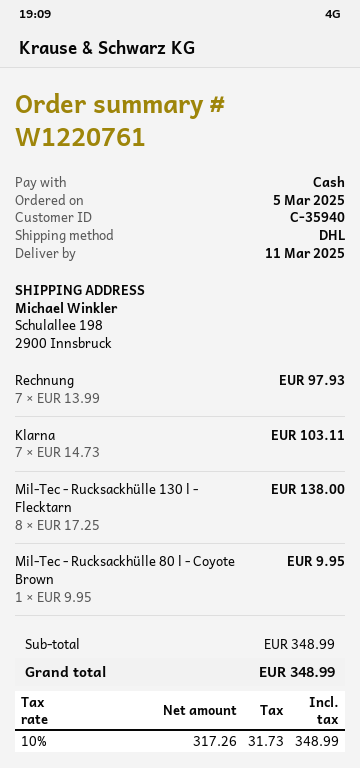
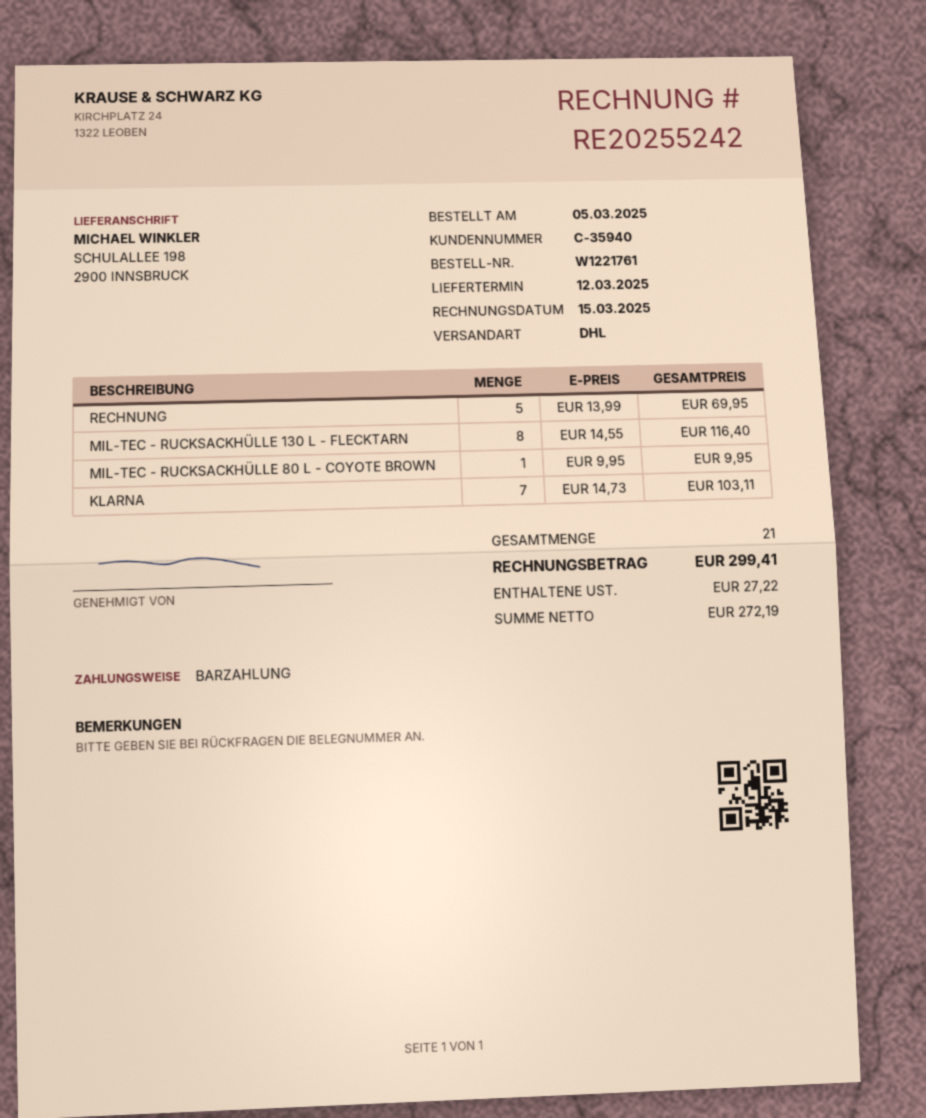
order number: W1220761 -> W1221761
delivery date: 2025-03-11 -> 2025-03-12
Rechnung: 7 x 13.99 = 97.93 -> 5 x 13.99 = 69.95
Mil-Tec - Rucksackhülle 130 l - Flecktarn: 8 x 17.25 = 138.00 -> 8 x 14.55 = 116.40
net: 317.26 -> 272.19
tax: 31.73 -> 27.22
total: 348.99 -> 299.41

